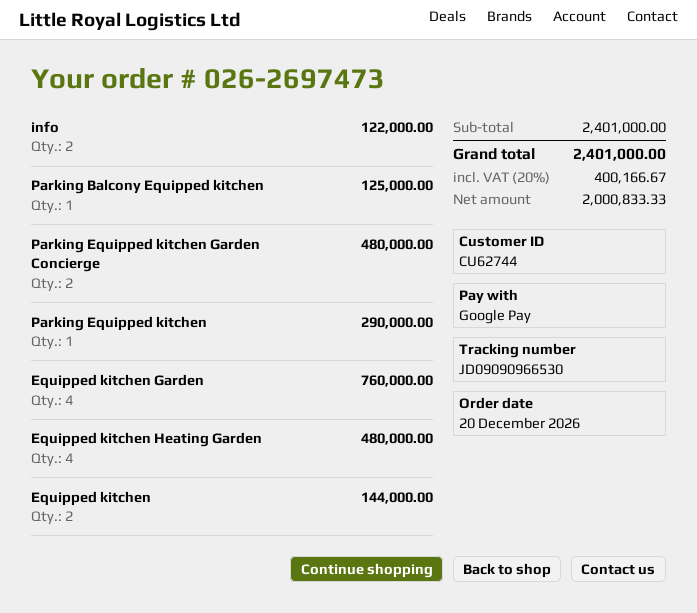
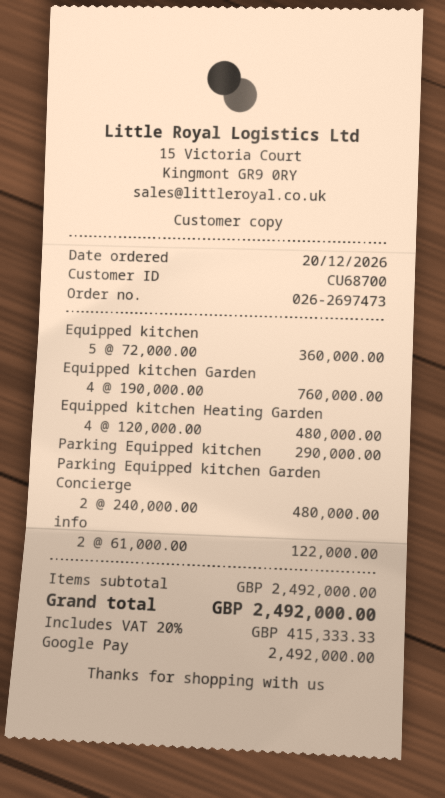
customer number: CU62744 -> CU68700
Parking Balcony Equipped kitchen: 1 for 125000.00 -> none
Equipped kitchen: 2 for 144000.00 -> 5 for 360000.00
subtotal: 2401000.00 -> 2492000.00
tax: 20% = 400166.67 -> 20% = 415333.33
total: 2401000.00 -> 2492000.00

